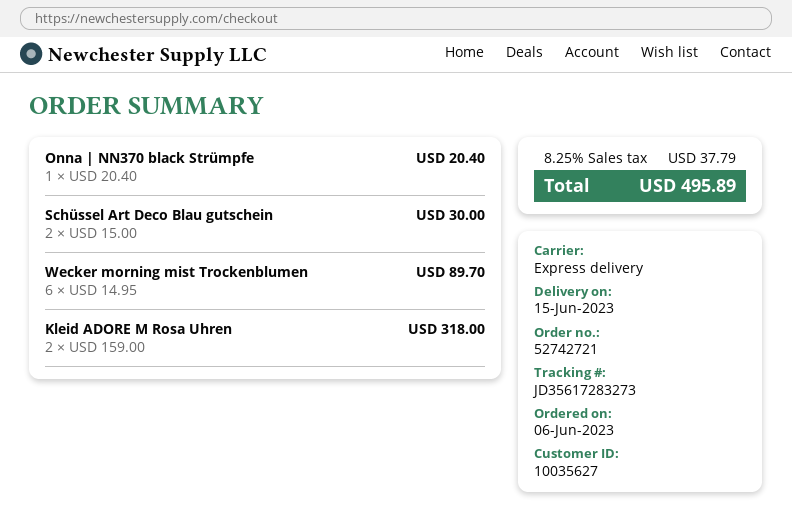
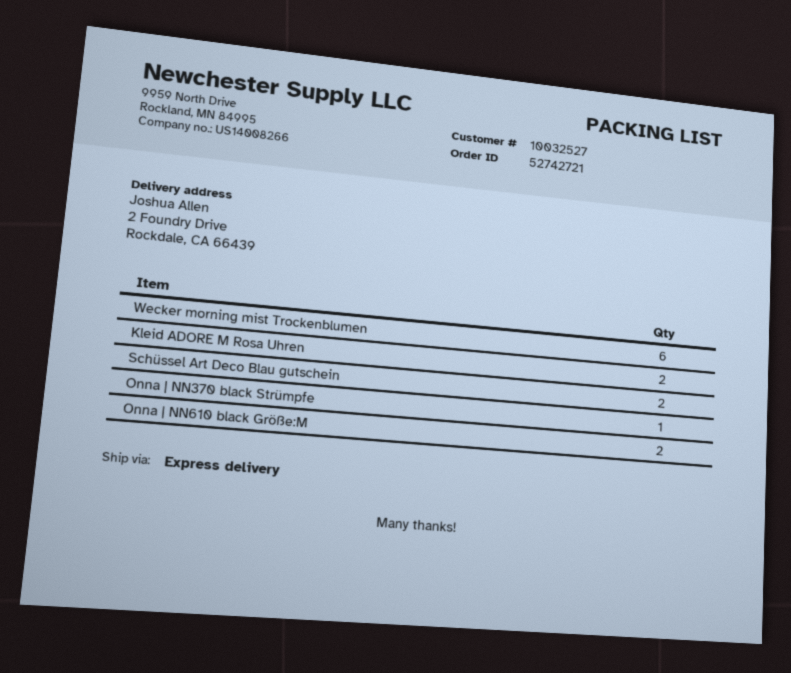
customer number: 10035627 -> 10032527
Onna | NN610 black Größe:M: none -> 2

